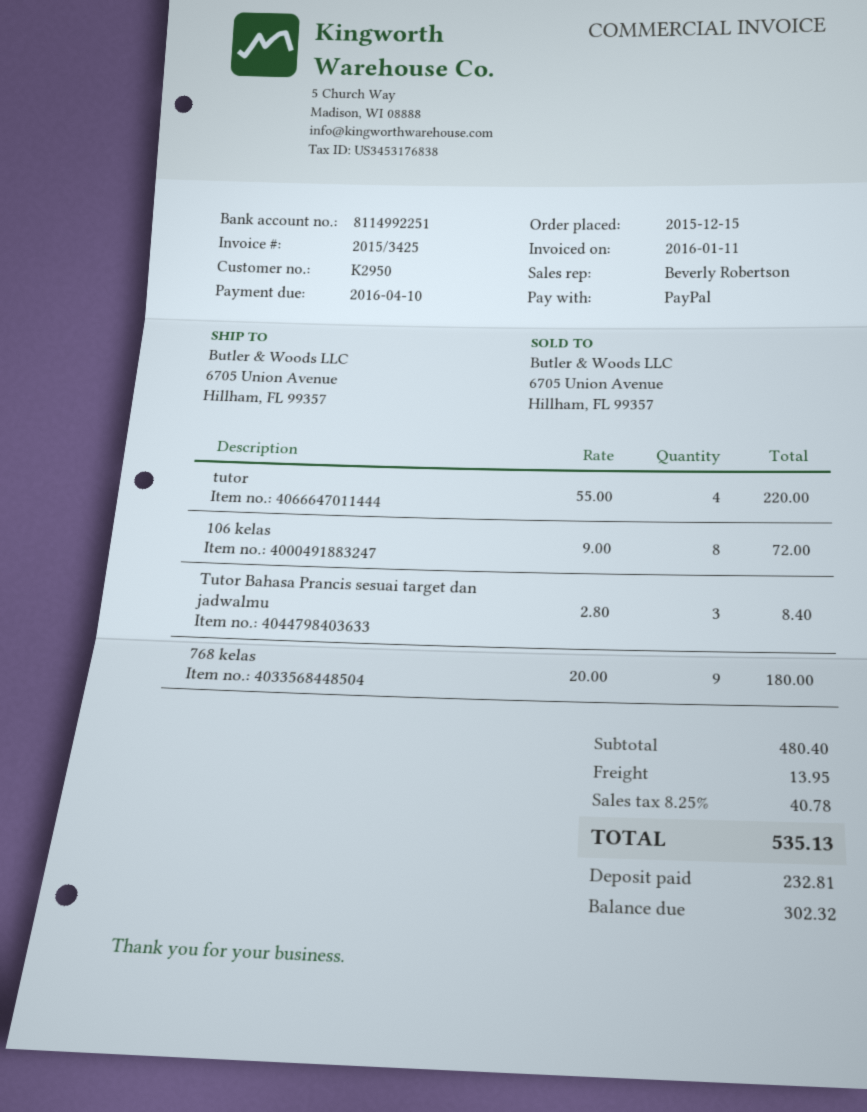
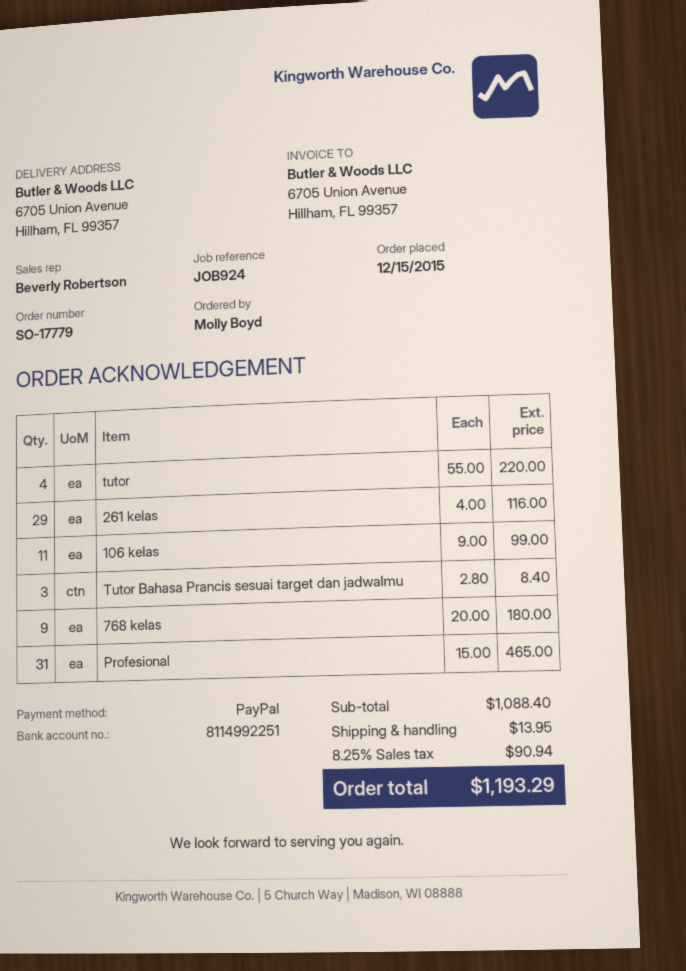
106 kelas: 8 x 9.00 = 72.00 -> 11 x 9.00 = 99.00
261 kelas: none -> 29 x 4.00 = 116.00
Profesional: none -> 31 x 15.00 = 465.00
subtotal: 480.40 -> 1088.40
tax: 8.25% = 40.78 -> 8.25% = 90.94
total: 535.13 -> 1193.29

